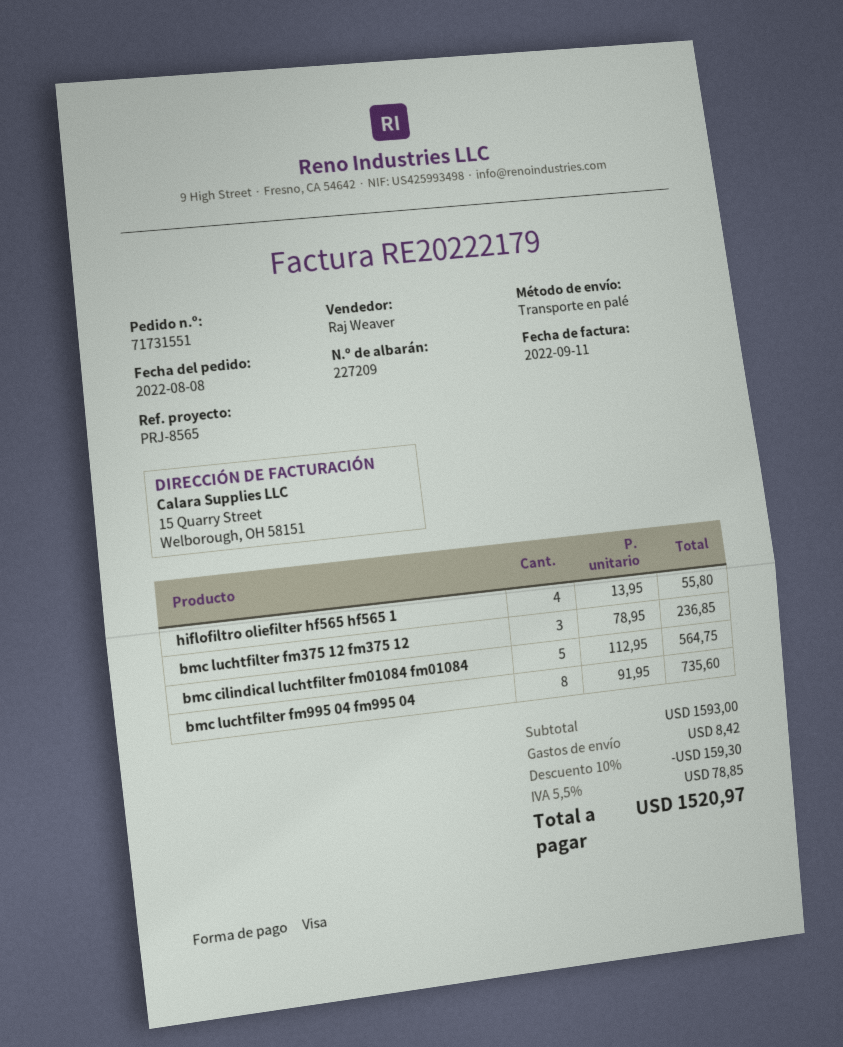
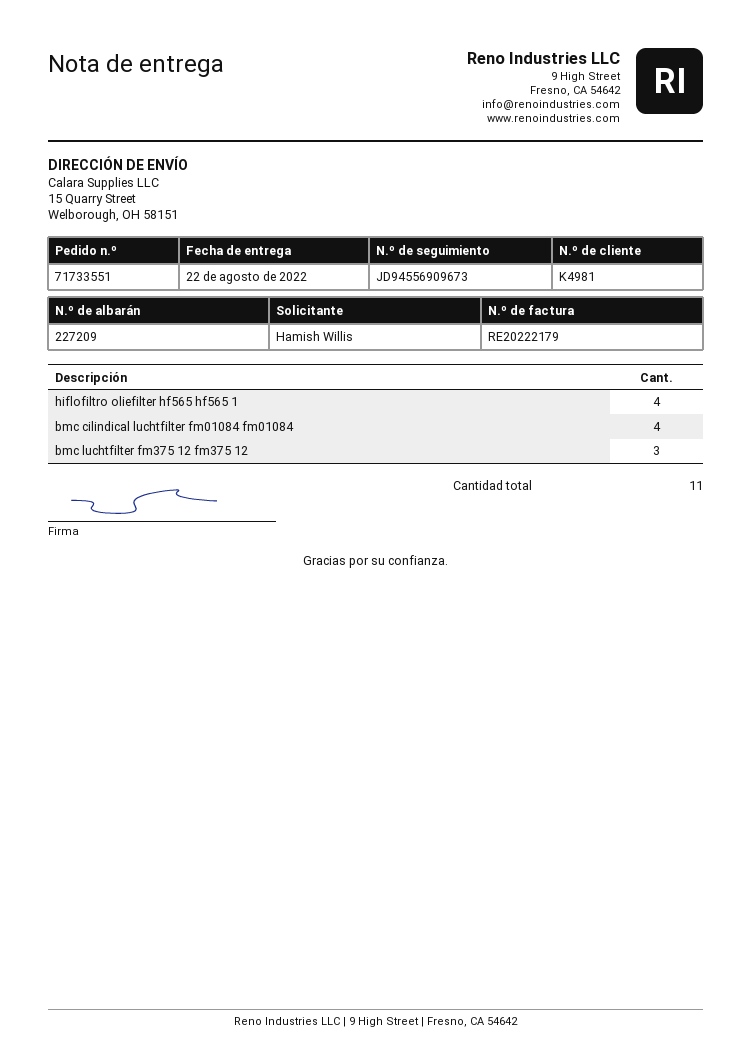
order number: 71731551 -> 71733551
bmc cilindical luchtfilter fm01084 fm01084: 5 -> 4
bmc luchtfilter fm995 04 fm995 04: 8 -> none

